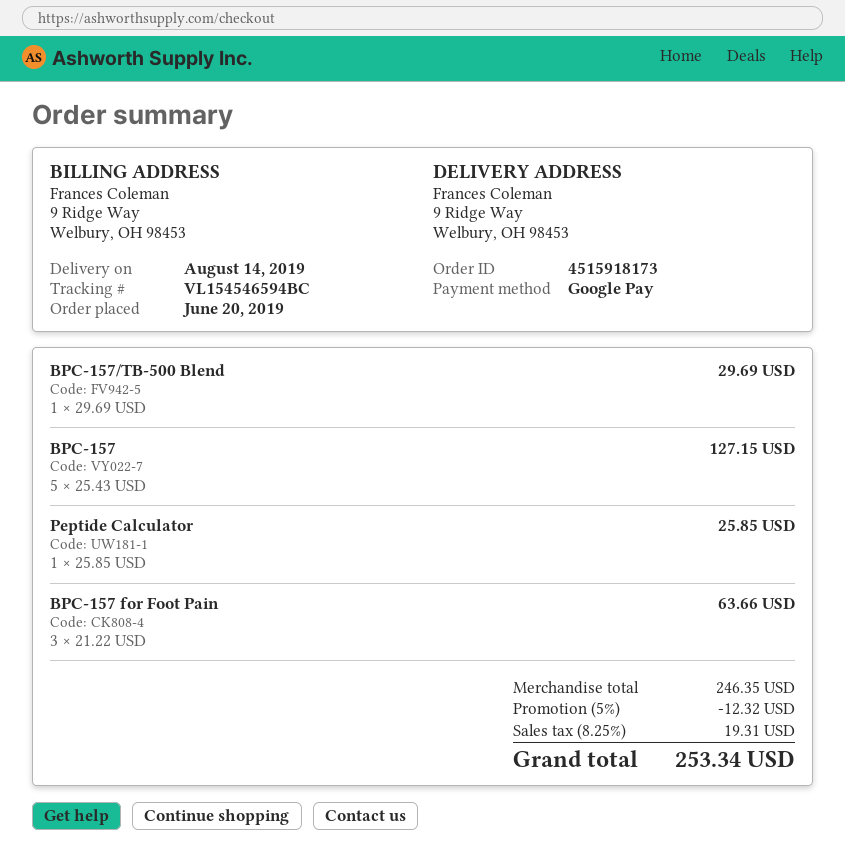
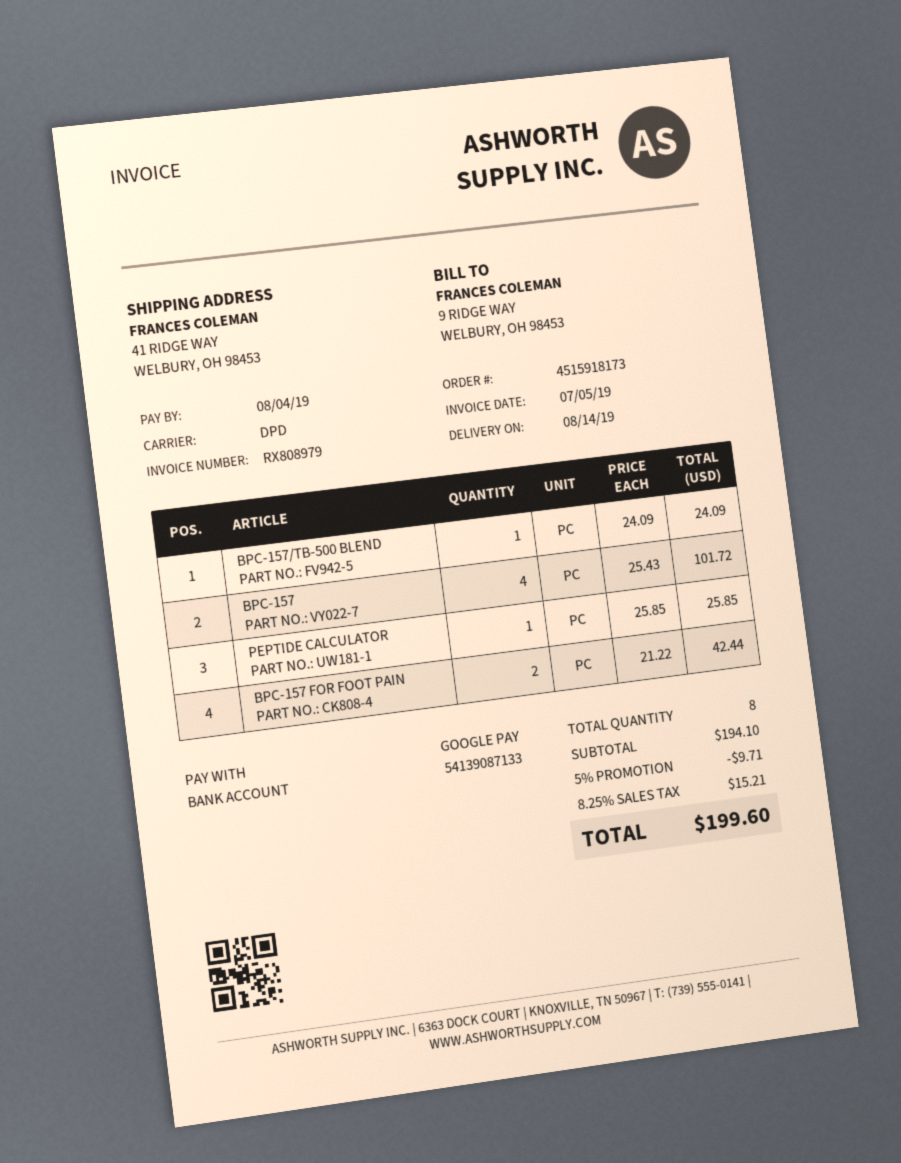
ship to: 9 Ridge Way, Welbury, OH 98453 -> 41 RIDGE WAY, WELBURY, OH 98453
BPC-157/TB-500 Blend: 1 x 29.69 = 29.69 -> 1 x 24.09 = 24.09
BPC-157: 5 x 25.43 = 127.15 -> 4 x 25.43 = 101.72
BPC-157 for Foot Pain: 3 x 21.22 = 63.66 -> 2 x 21.22 = 42.44
subtotal: 246.35 -> 194.10
discount: 5% = 12.32 -> 5% = 9.71
tax: 8.25% = 19.31 -> 8.25% = 15.21
total: 253.34 -> 199.60

